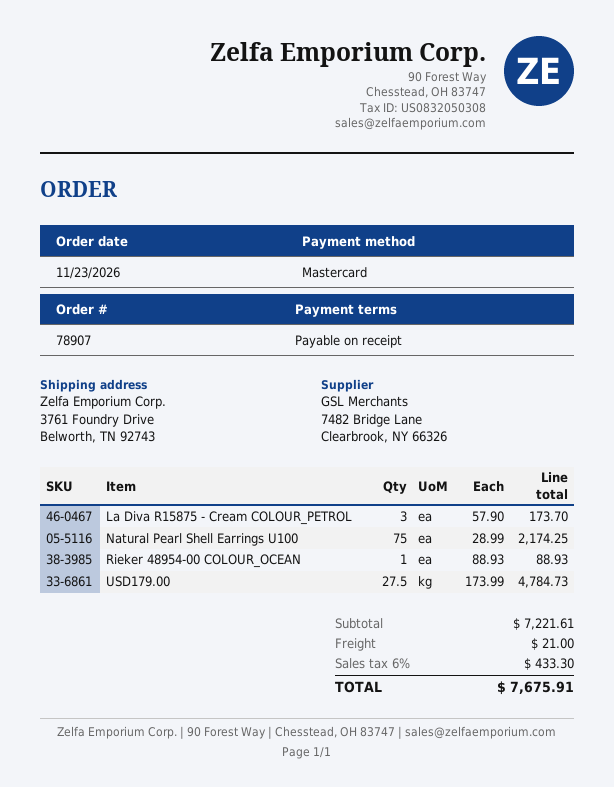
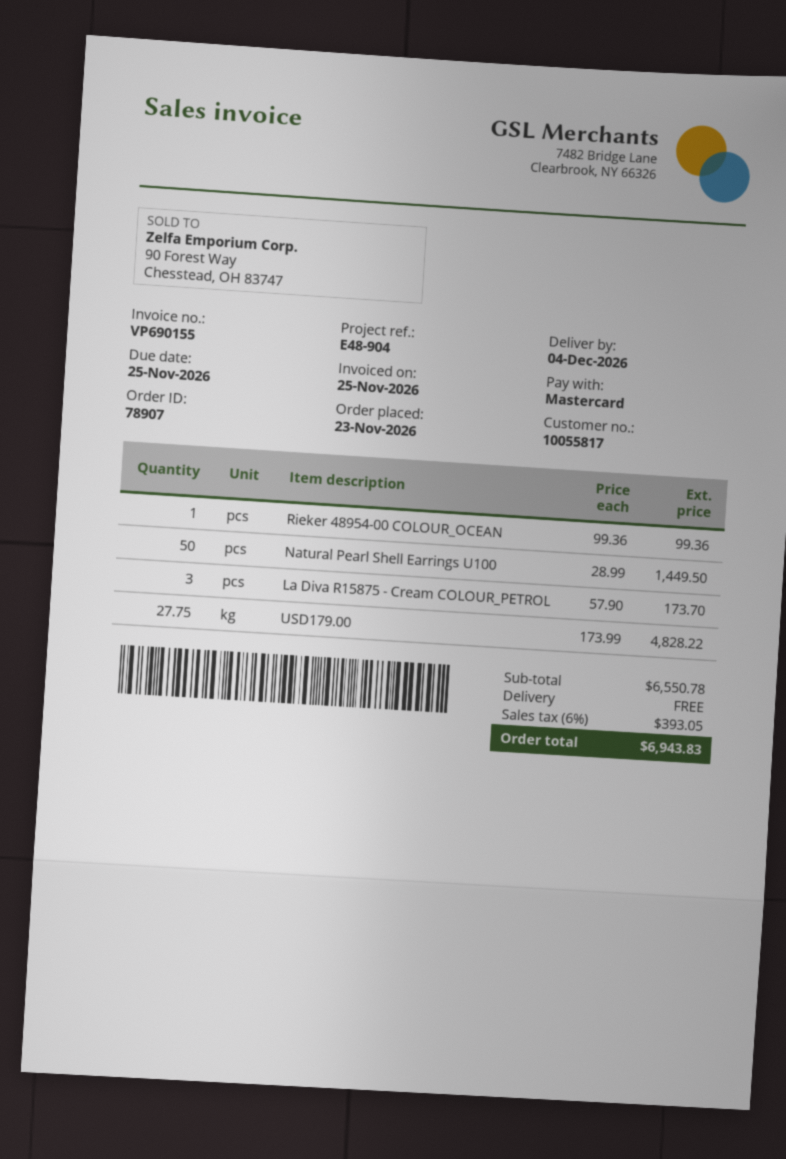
Natural Pearl Shell Earrings U100: 75 x 28.99 = 2174.25 -> 50 x 28.99 = 1449.50
Rieker 48954-00 COLOUR_OCEAN: 1 x 88.93 = 88.93 -> 1 x 99.36 = 99.36
USD179.00: 27.5 x 173.99 = 4784.73 -> 27.75 x 173.99 = 4828.22
subtotal: 7221.61 -> 6550.78
shipping: 21.00 -> 0.00
tax: 6% = 433.30 -> 6% = 393.05
total: 7675.91 -> 6943.83

